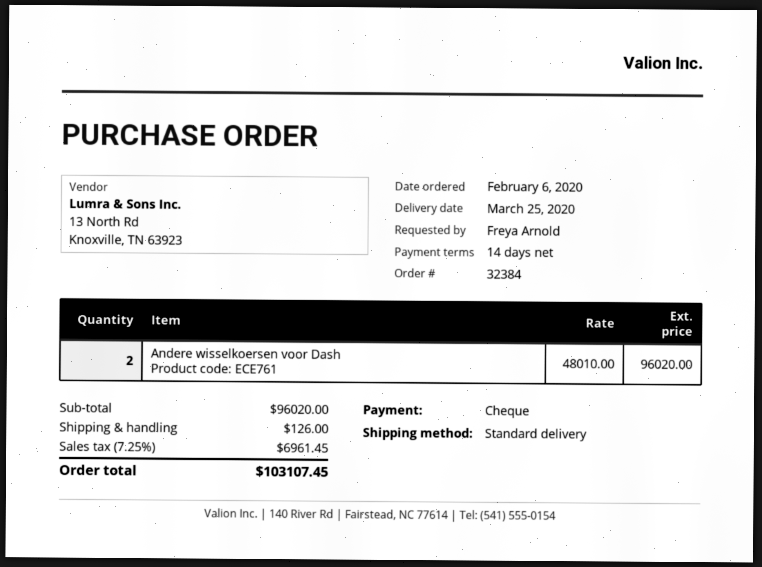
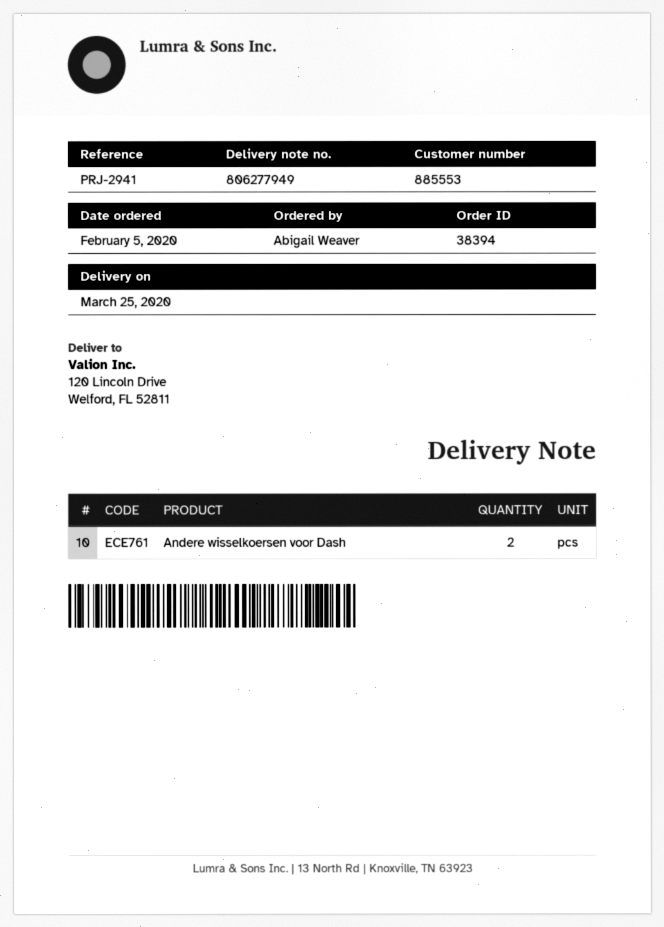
order number: 32384 -> 38394
order date: 2020-02-06 -> 2020-02-05
ordered by: Freya Arnold -> Abigail Weaver

